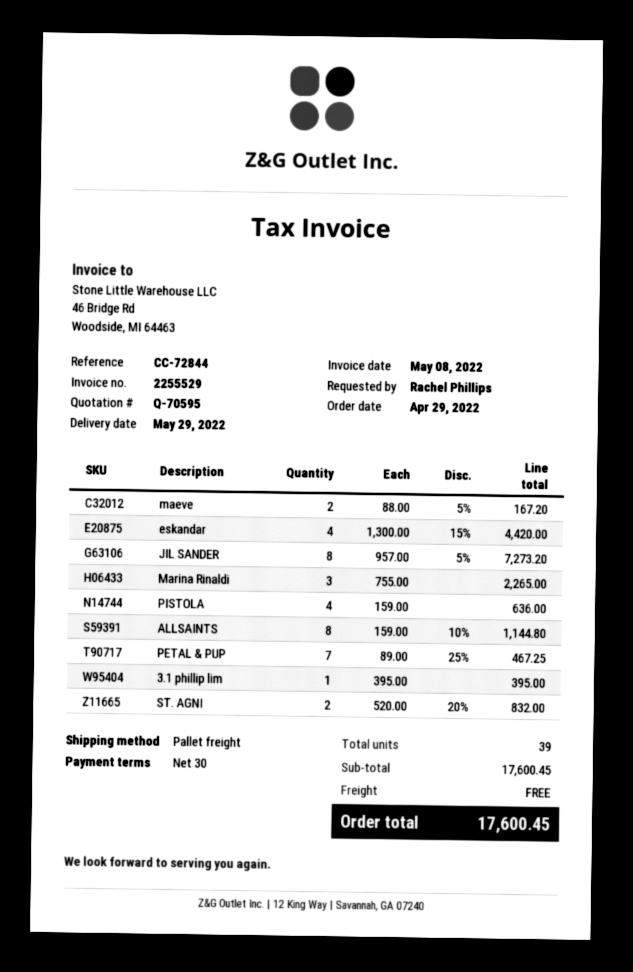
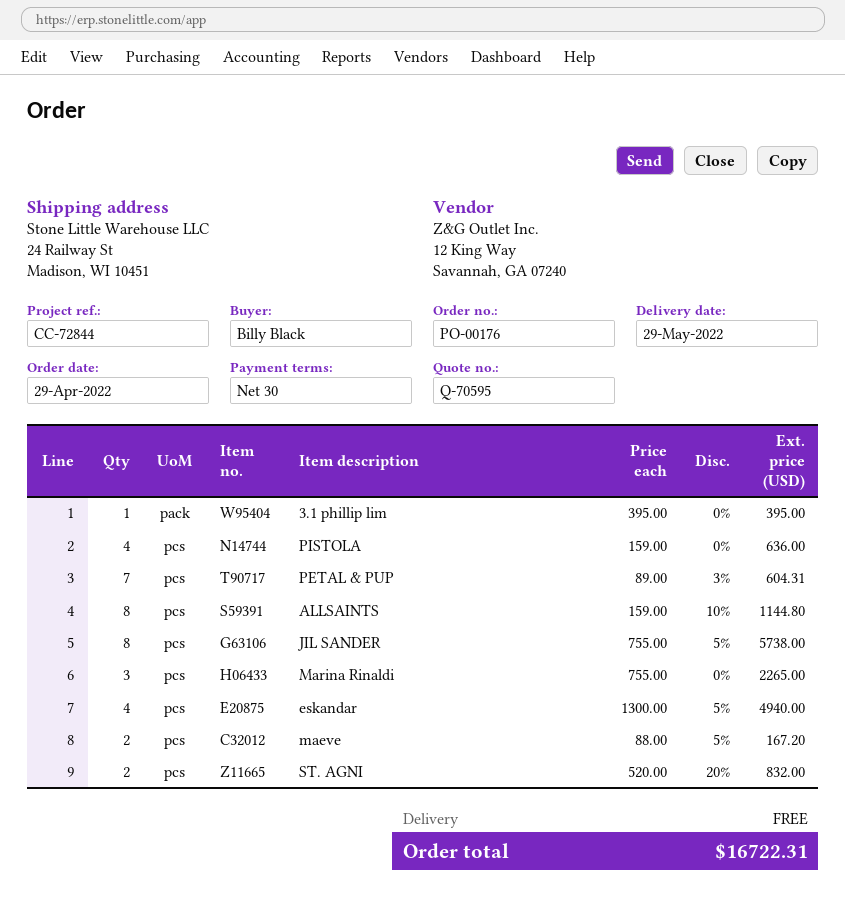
ordered by: Rachel Phillips -> Billy Black
eskandar: 4 x 1300.00 - 15% = 4420.00 -> 4 x 1300.00 - 5% = 4940.00
JIL SANDER: 8 x 957.00 - 5% = 7273.20 -> 8 x 755.00 - 5% = 5738.00
PETAL & PUP: 7 x 89.00 - 25% = 467.25 -> 7 x 89.00 - 3% = 604.31
total: 17600.45 -> 16722.31

